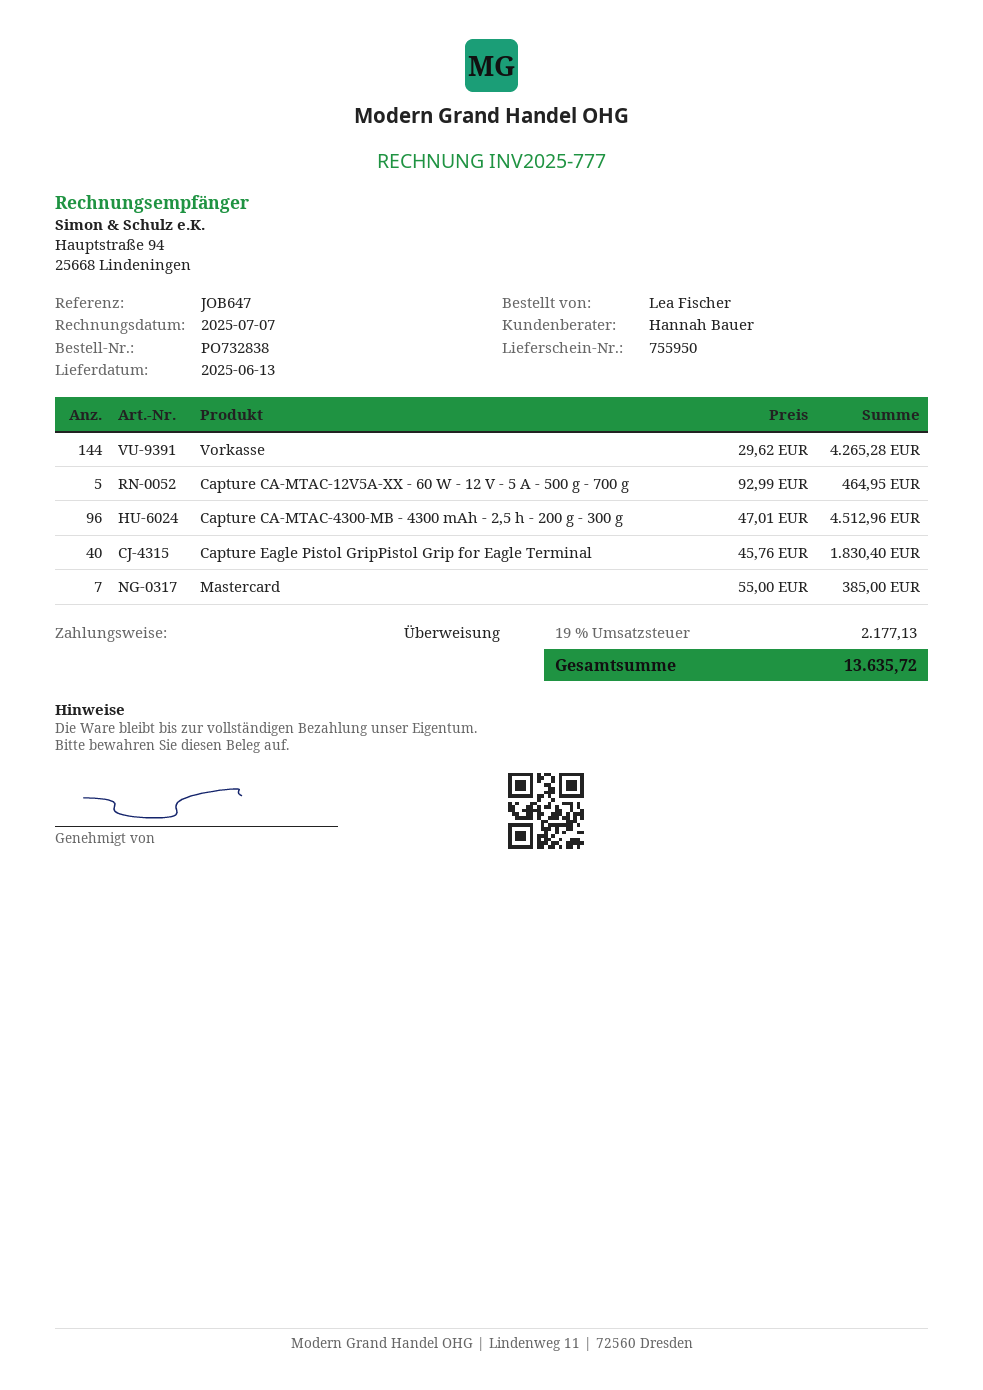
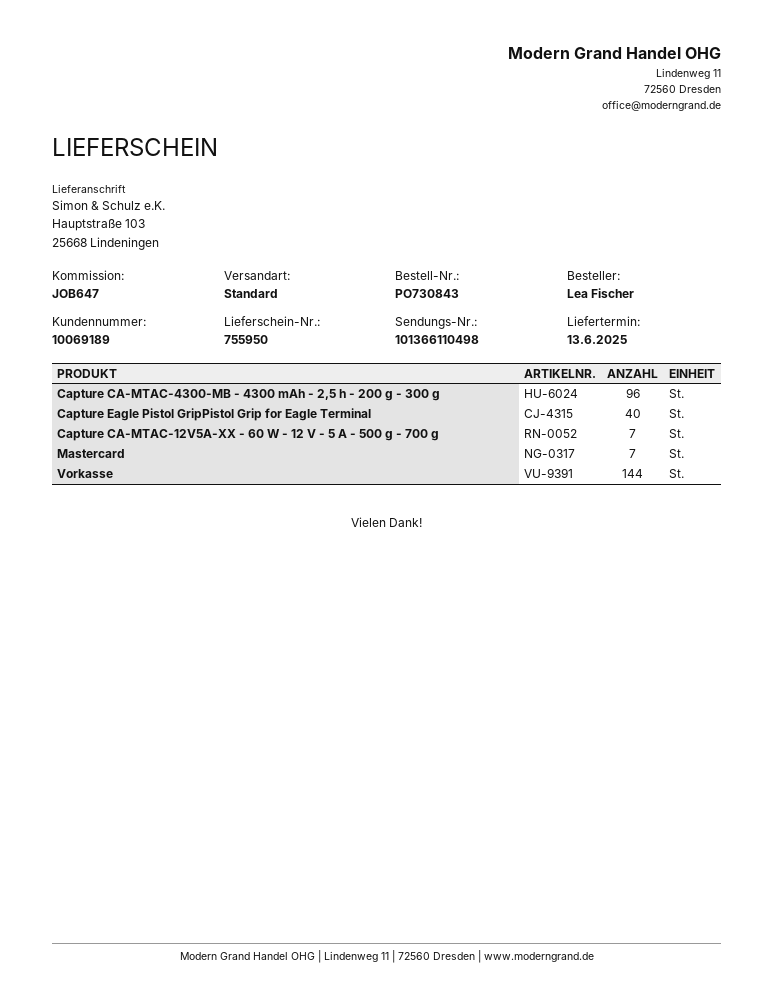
order number: PO732838 -> PO730843
Capture CA-MTAC-12V5A-XX - 60 W - 12 V - 5 A - 500 g - 700 g: 5 -> 7

